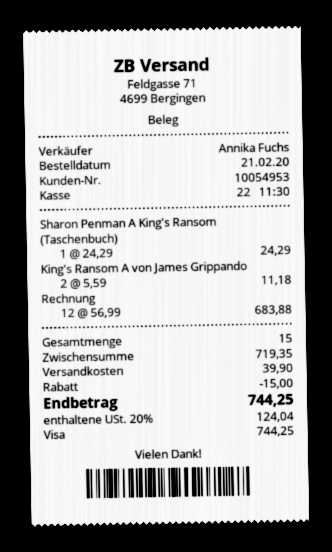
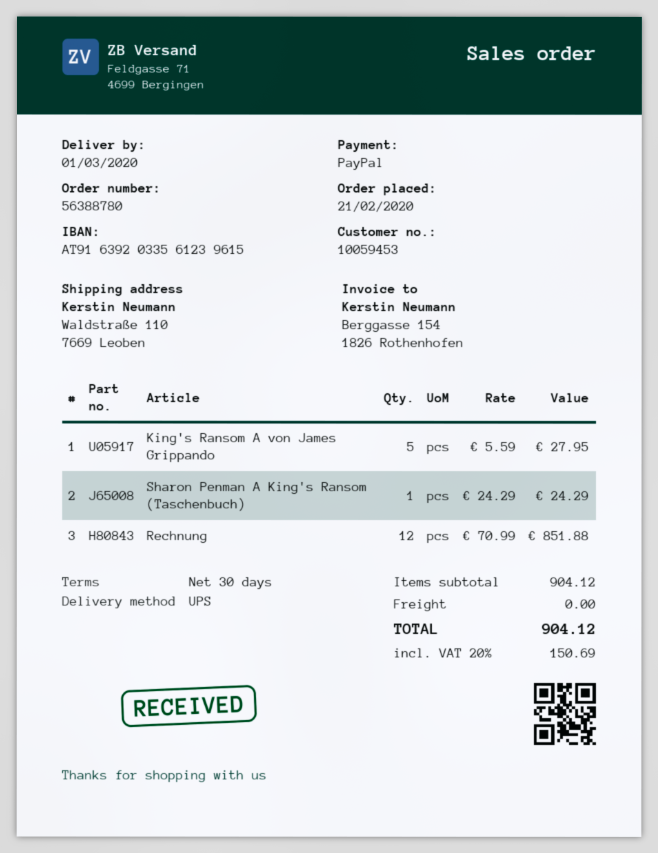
customer number: 10054953 -> 10059453
payment method: Visa -> PayPal
King's Ransom A von James Grippando: 2 x 5.59 = 11.18 -> 5 x 5.59 = 27.95
Rechnung: 12 x 56.99 = 683.88 -> 12 x 70.99 = 851.88
subtotal: 719.35 -> 904.12
discount: 15.00 -> none
shipping: 39.90 -> 0.00
tax: 20% = 124.04 -> 20% = 150.69
total: 744.25 -> 904.12

